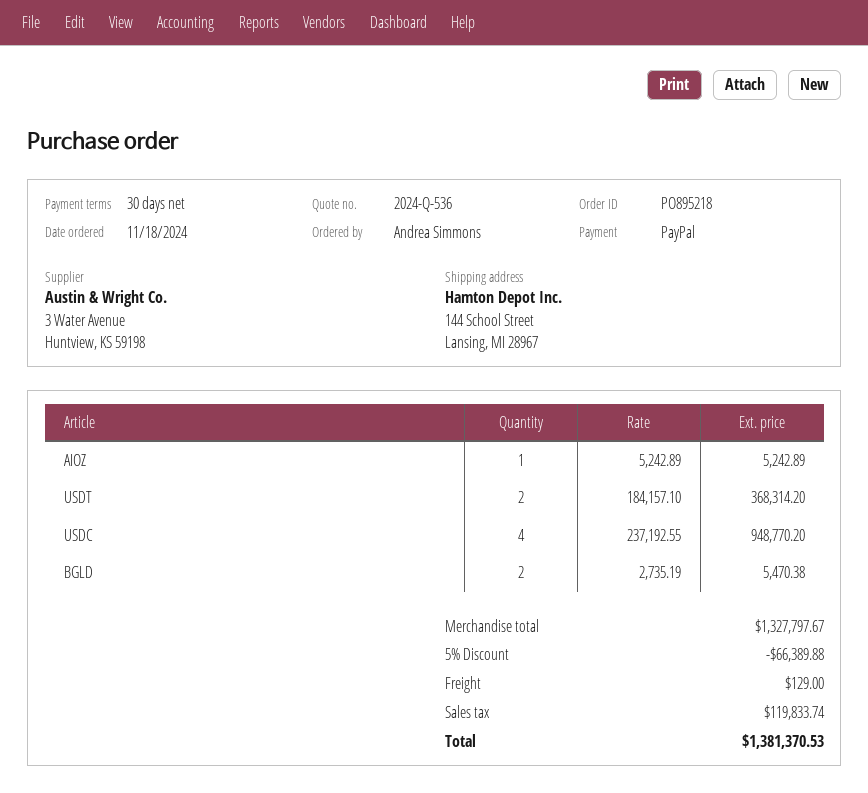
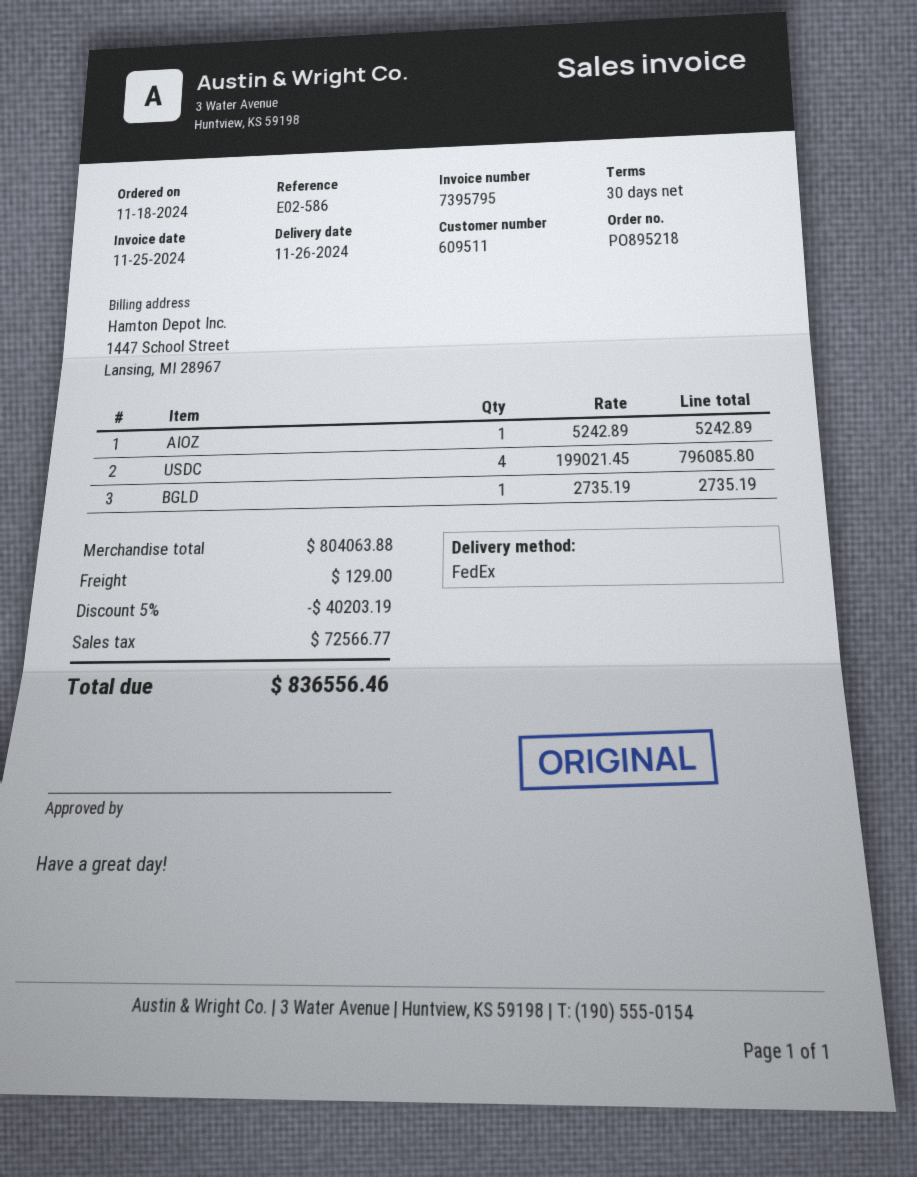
USDT: 2 x 184157.10 = 368314.20 -> none
USDC: 4 x 237192.55 = 948770.20 -> 4 x 199021.45 = 796085.80
BGLD: 2 x 2735.19 = 5470.38 -> 1 x 2735.19 = 2735.19
subtotal: 1327797.67 -> 804063.88
discount: 5% = 66389.88 -> 5% = 40203.19
tax: 119833.74 -> 72566.77
total: 1381370.53 -> 836556.46

